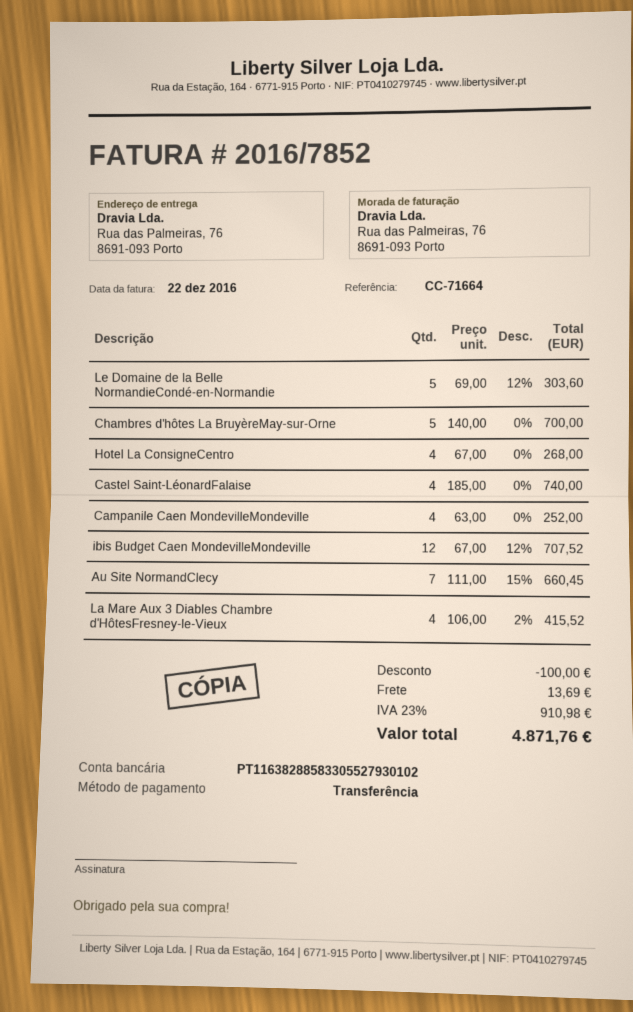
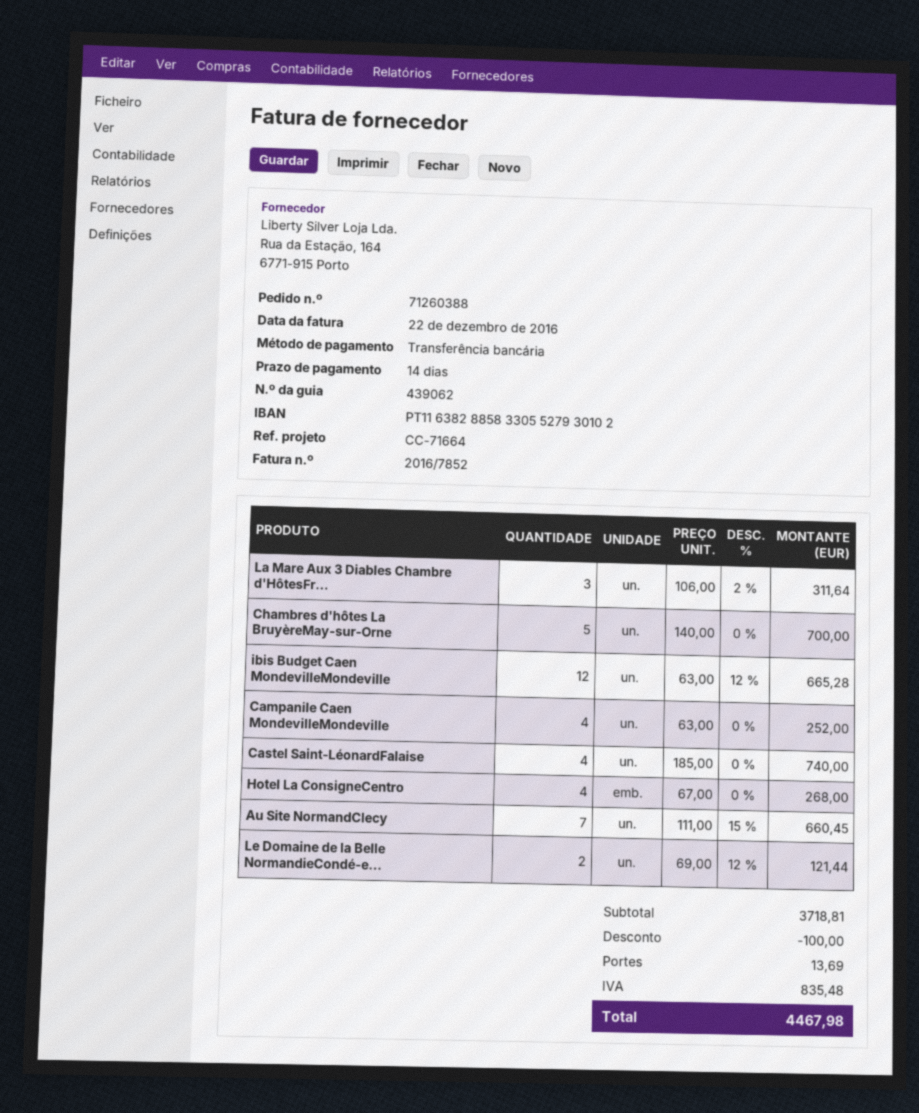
Le Domaine de la Belle NormandieCondé-en-Normandie: 5 x 69.00 - 12% = 303.60 -> 2 x 69.00 - 12% = 121.44
ibis Budget Caen MondevilleMondeville: 12 x 67.00 - 12% = 707.52 -> 12 x 63.00 - 12% = 665.28
La Mare Aux 3 Diables Chambre d'HôtesFresney-le-Vieux: 4 x 106.00 - 2% = 415.52 -> 3 x 106.00 - 2% = 311.64
tax: 910.98 -> 835.48
total: 4871.76 -> 4467.98

